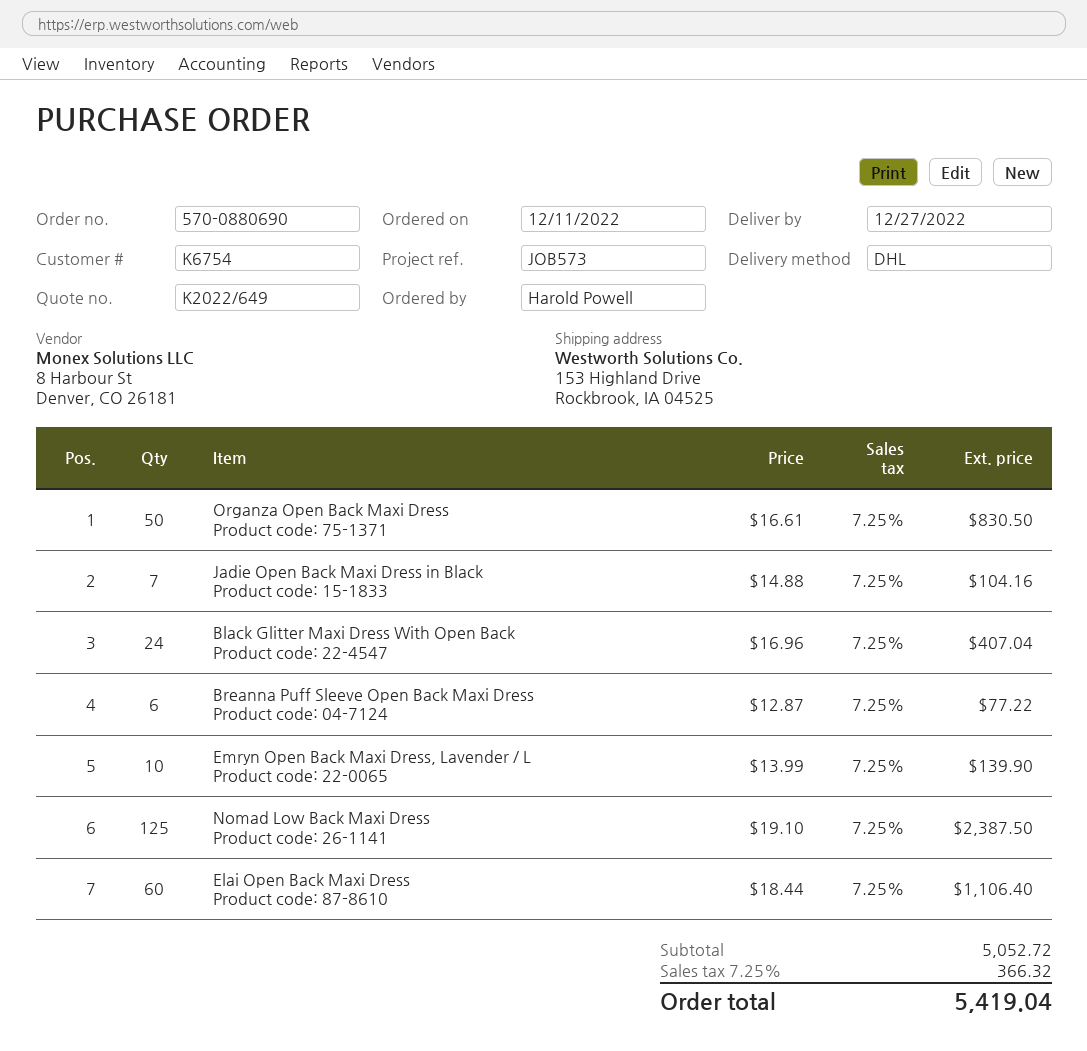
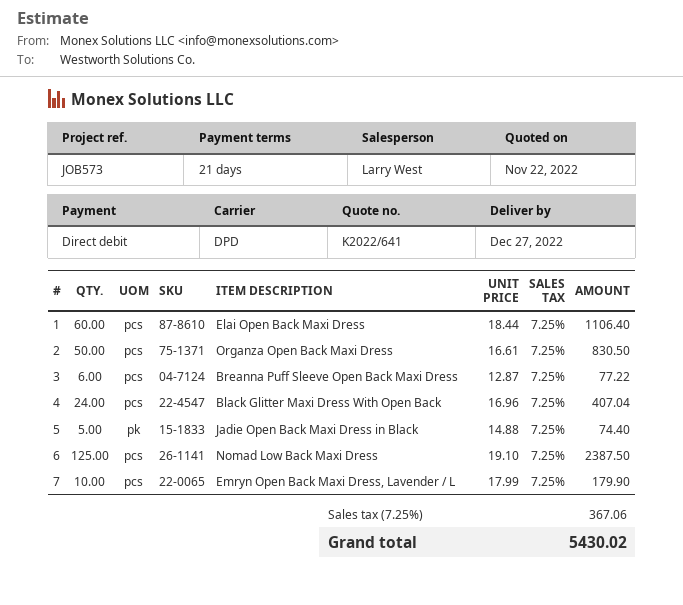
quote number: K2022/649 -> K2022/641
shipping method: DHL -> DPD
Jadie Open Back Maxi Dress in Black: 7 x 14.88 = 104.16 -> 5 x 14.88 = 74.40
Emryn Open Back Maxi Dress, Lavender / L: 10 x 13.99 = 139.90 -> 10 x 17.99 = 179.90
tax: 7.25% = 366.32 -> 7.25% = 367.06
total: 5419.04 -> 5430.02

